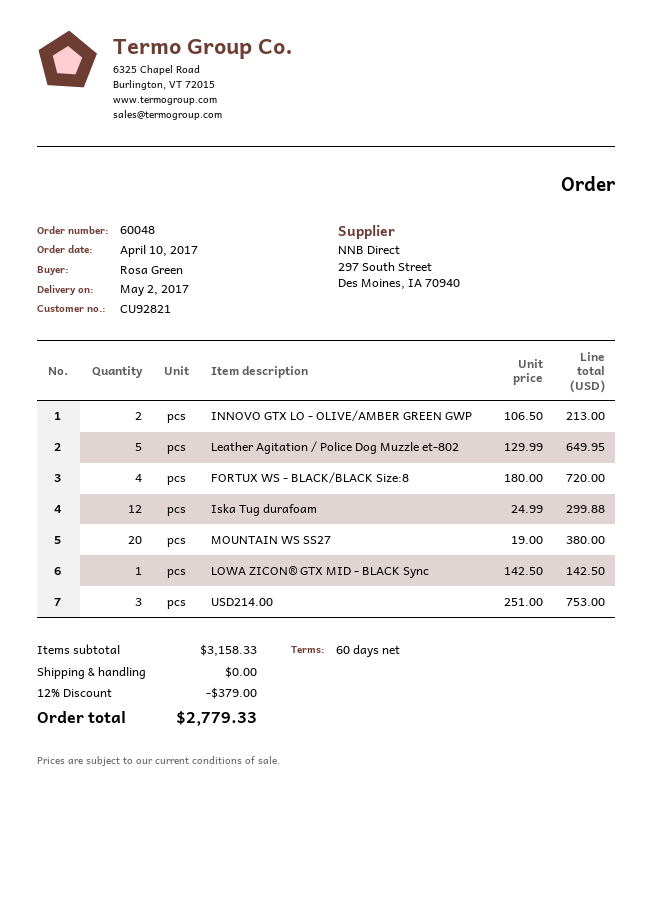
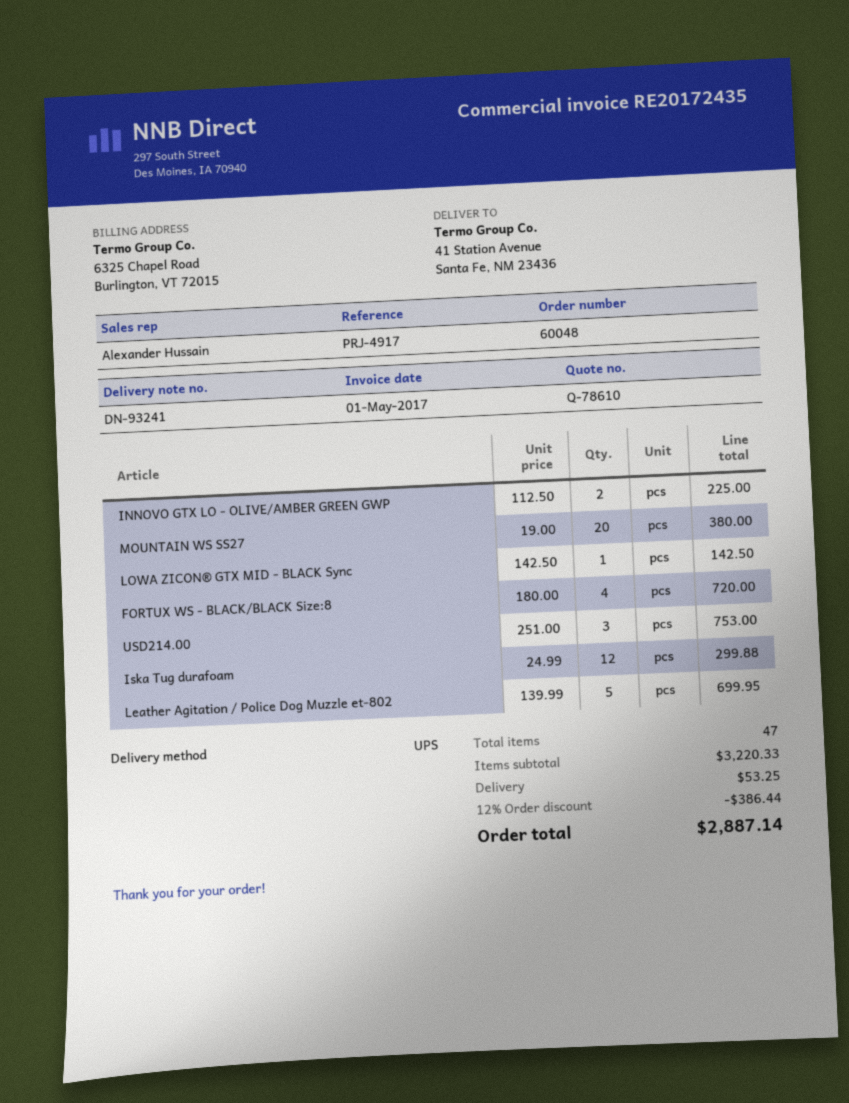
INNOVO GTX LO - OLIVE/AMBER GREEN GWP: 2 x 106.50 = 213.00 -> 2 x 112.50 = 225.00
Leather Agitation / Police Dog Muzzle et-802: 5 x 129.99 = 649.95 -> 5 x 139.99 = 699.95
subtotal: 3158.33 -> 3220.33
discount: 12% = 379.00 -> 12% = 386.44
shipping: 0.00 -> 53.25
total: 2779.33 -> 2887.14

